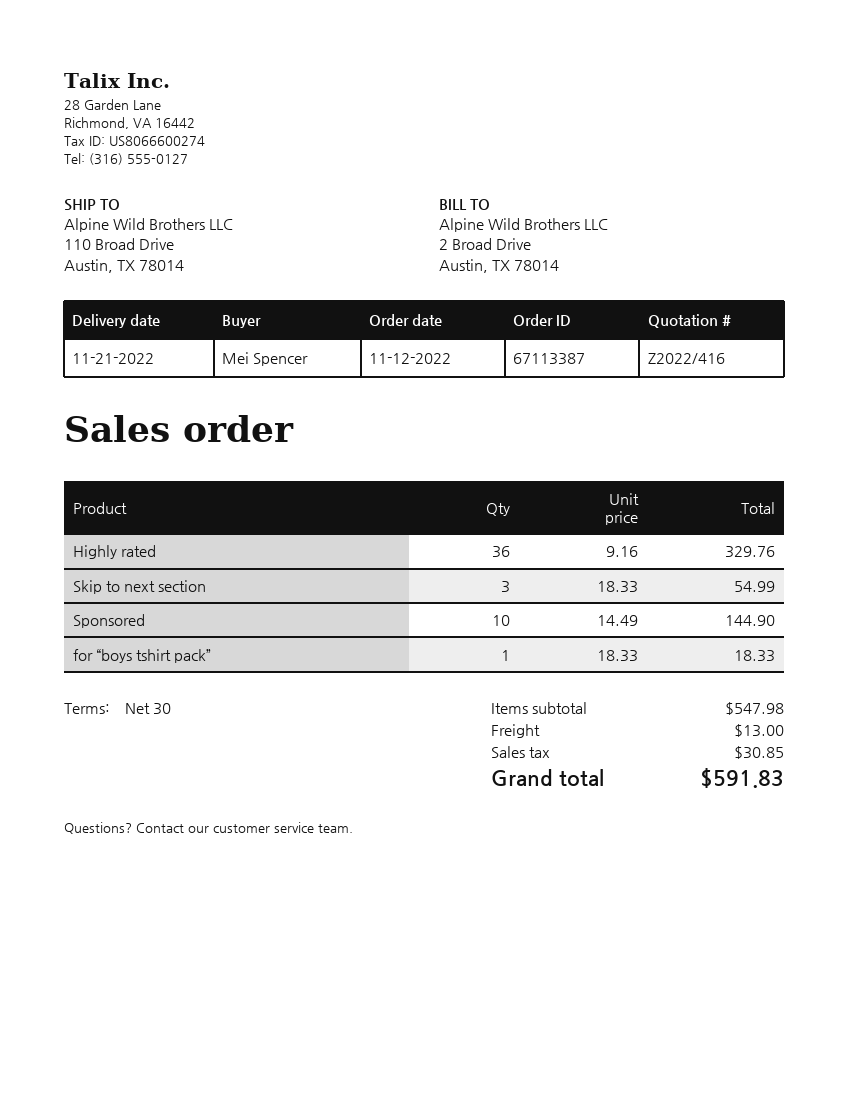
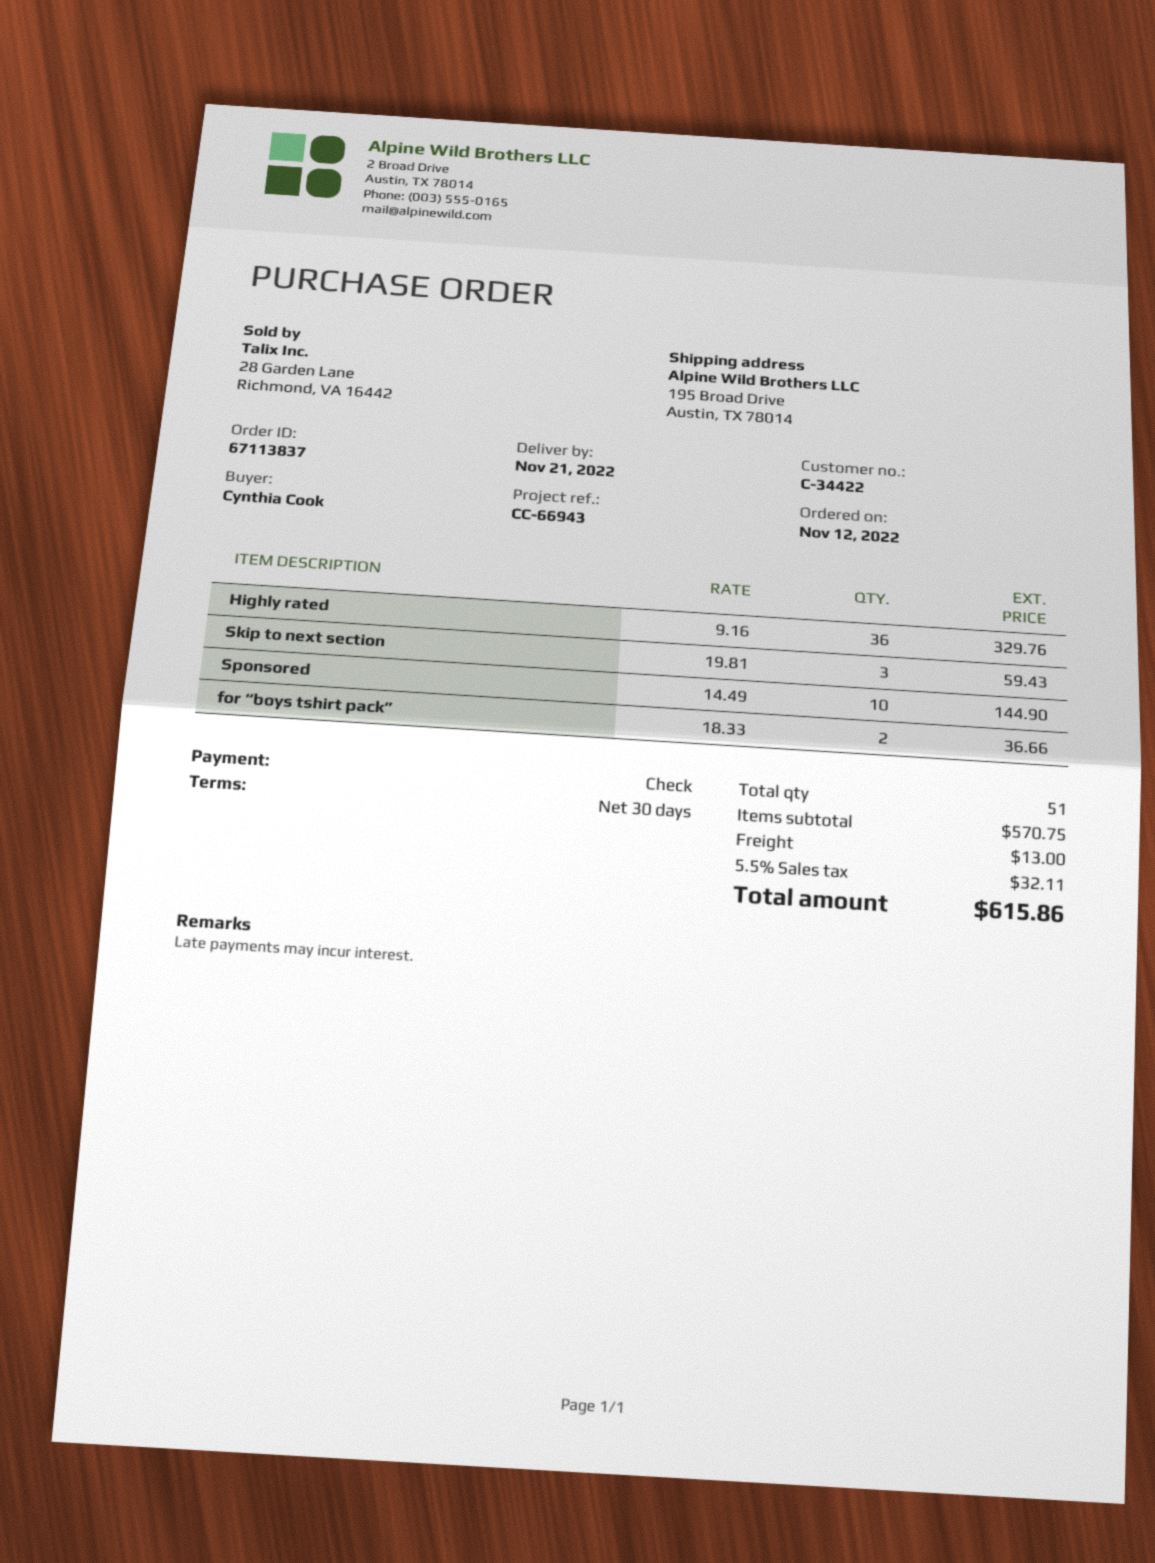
order number: 67113387 -> 67113837
ordered by: Mei Spencer -> Cynthia Cook
ship to: 110 Broad Drive, Austin, TX 78014 -> 195 Broad Drive, Austin, TX 78014
Skip to next section: 3 x 18.33 = 54.99 -> 3 x 19.81 = 59.43
for “boys tshirt pack”: 1 x 18.33 = 18.33 -> 2 x 18.33 = 36.66
subtotal: 547.98 -> 570.75
tax: 30.85 -> 32.11
total: 591.83 -> 615.86

